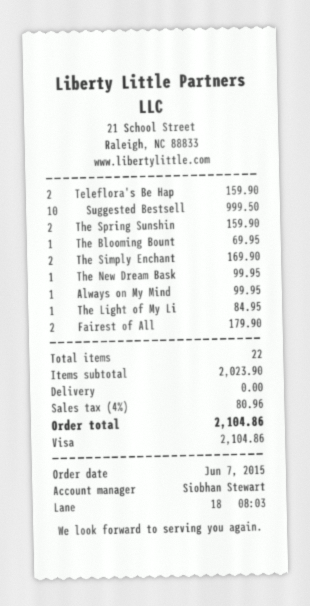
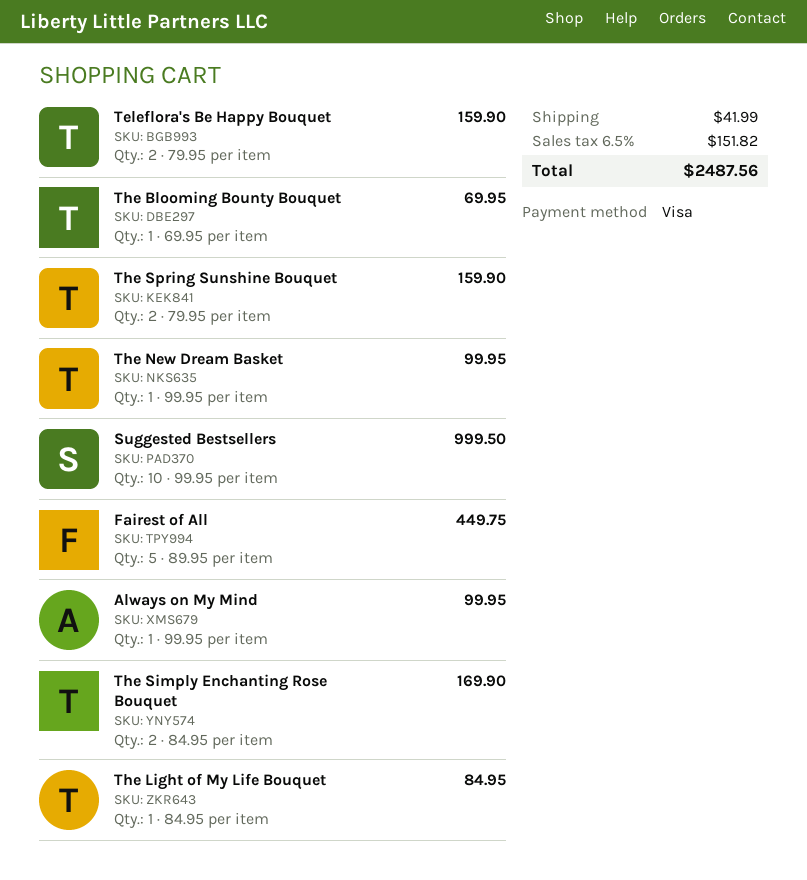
Fairest of All: 2 for 179.90 -> 5 for 449.75
shipping: 0.00 -> 41.99
tax: 4% = 80.96 -> 6.5% = 151.82
total: 2104.86 -> 2487.56

